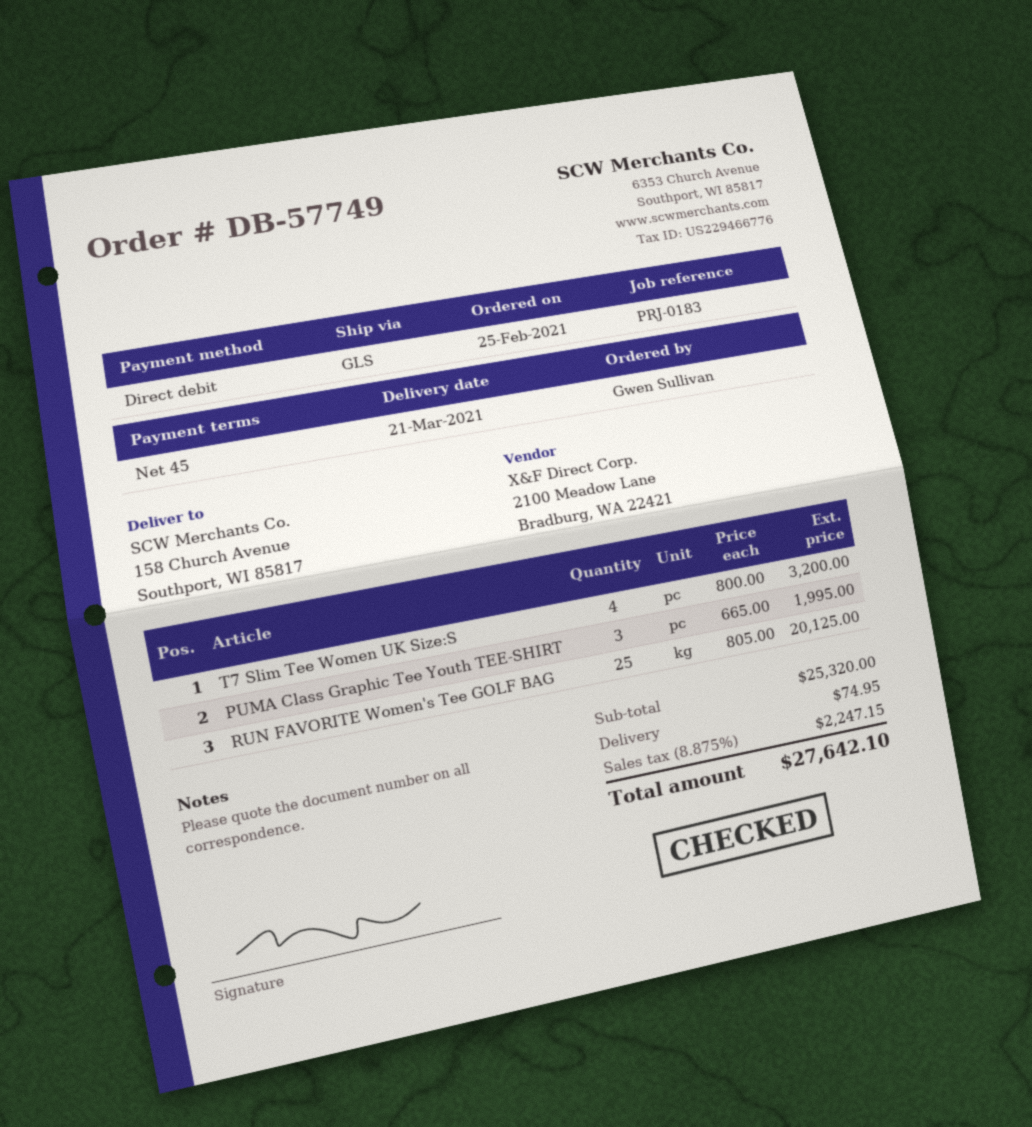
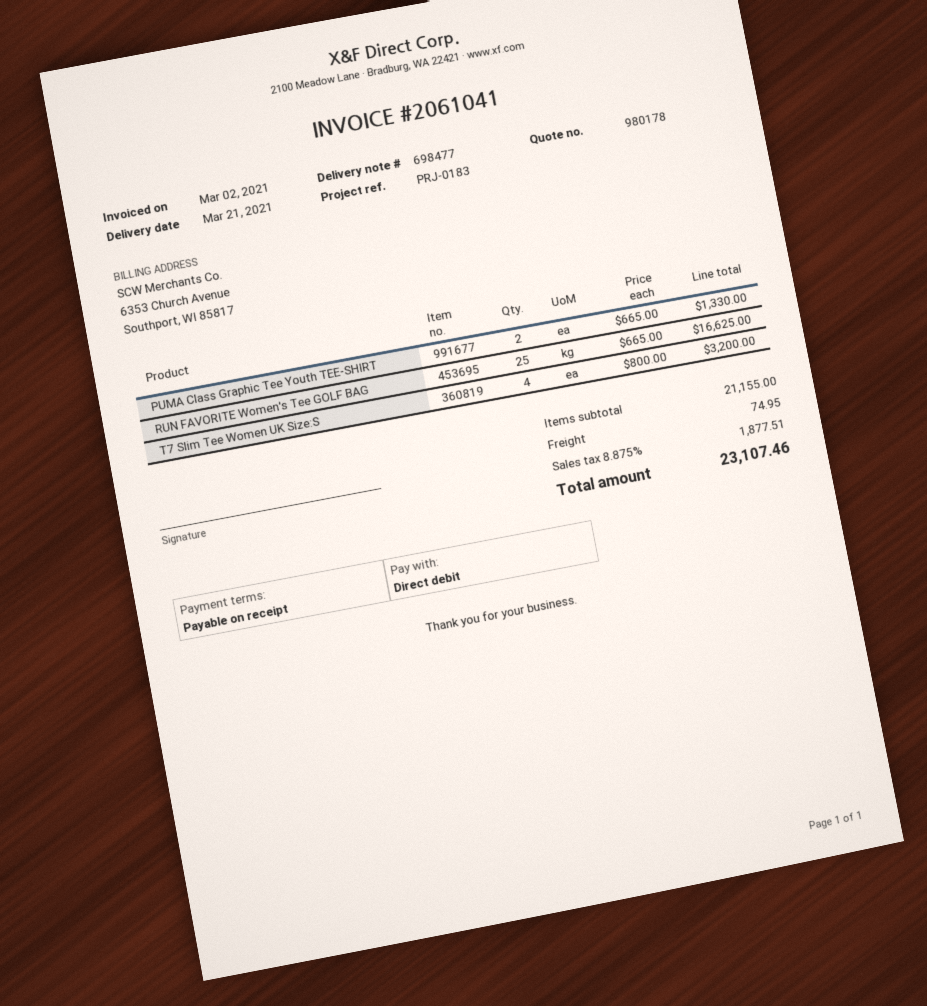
payment terms: 45 days -> on receipt
PUMA Class Graphic Tee Youth TEE-SHIRT: 3 x 665.00 = 1995.00 -> 2 x 665.00 = 1330.00
RUN FAVORITE Women's Tee GOLF BAG: 25 x 805.00 = 20125.00 -> 25 x 665.00 = 16625.00
subtotal: 25320.00 -> 21155.00
tax: 8.875% = 2247.15 -> 8.875% = 1877.51
total: 27642.10 -> 23107.46

